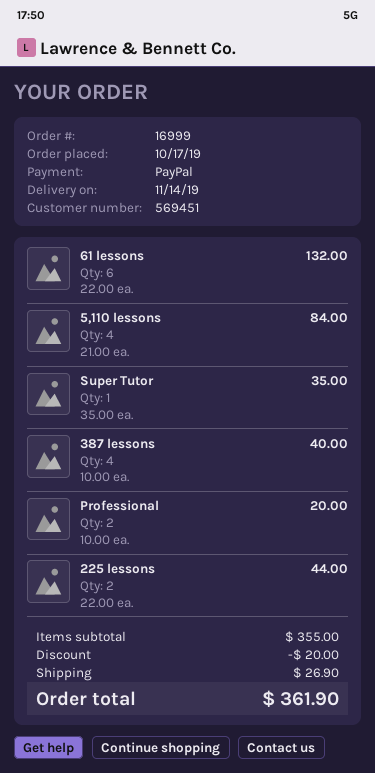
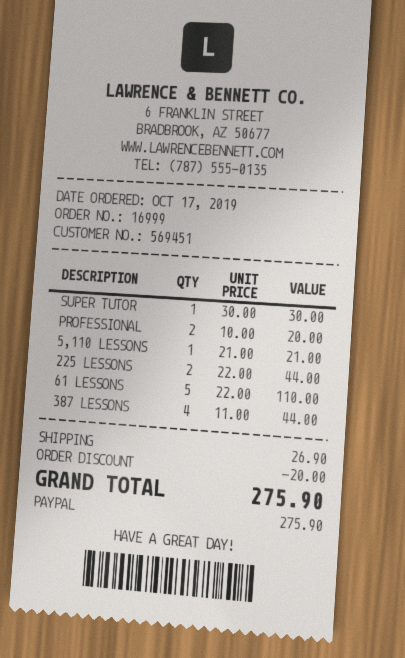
61 lessons: 6 x 22.00 = 132.00 -> 5 x 22.00 = 110.00
5,110 lessons: 4 x 21.00 = 84.00 -> 1 x 21.00 = 21.00
Super Tutor: 1 x 35.00 = 35.00 -> 1 x 30.00 = 30.00
387 lessons: 4 x 10.00 = 40.00 -> 4 x 11.00 = 44.00
total: 361.90 -> 275.90

